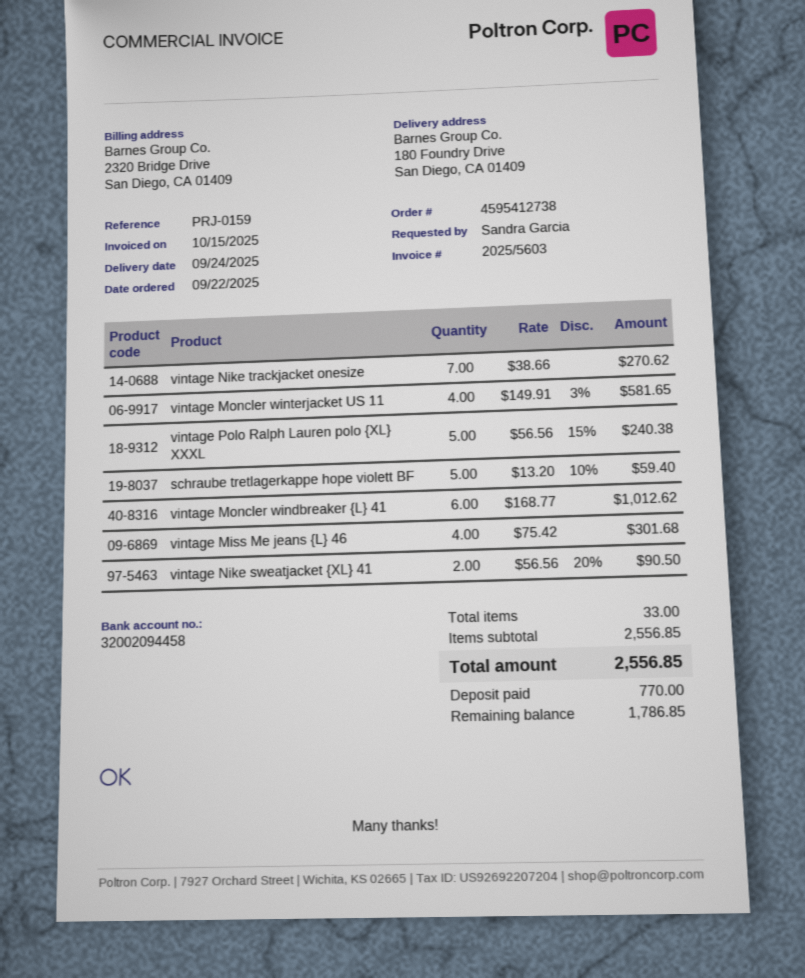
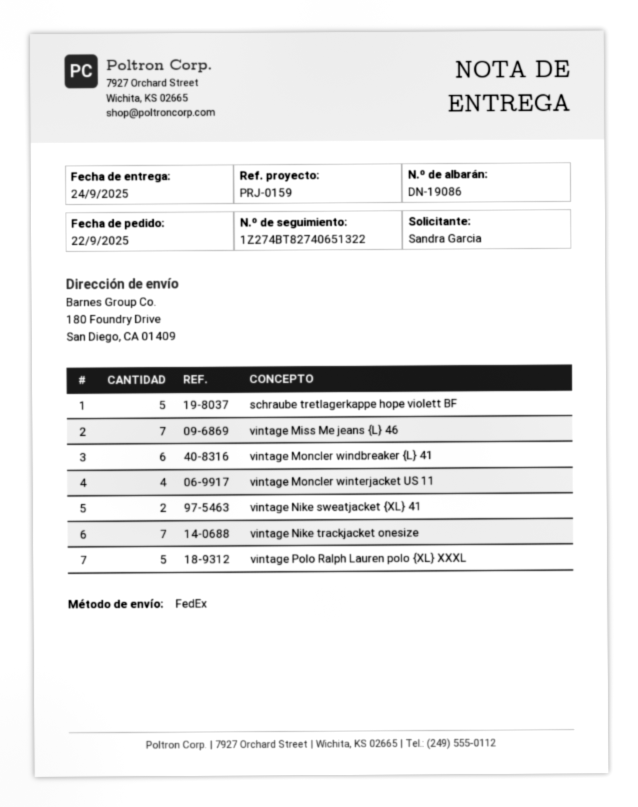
vintage Miss Me jeans {L} 46: 4 -> 7

